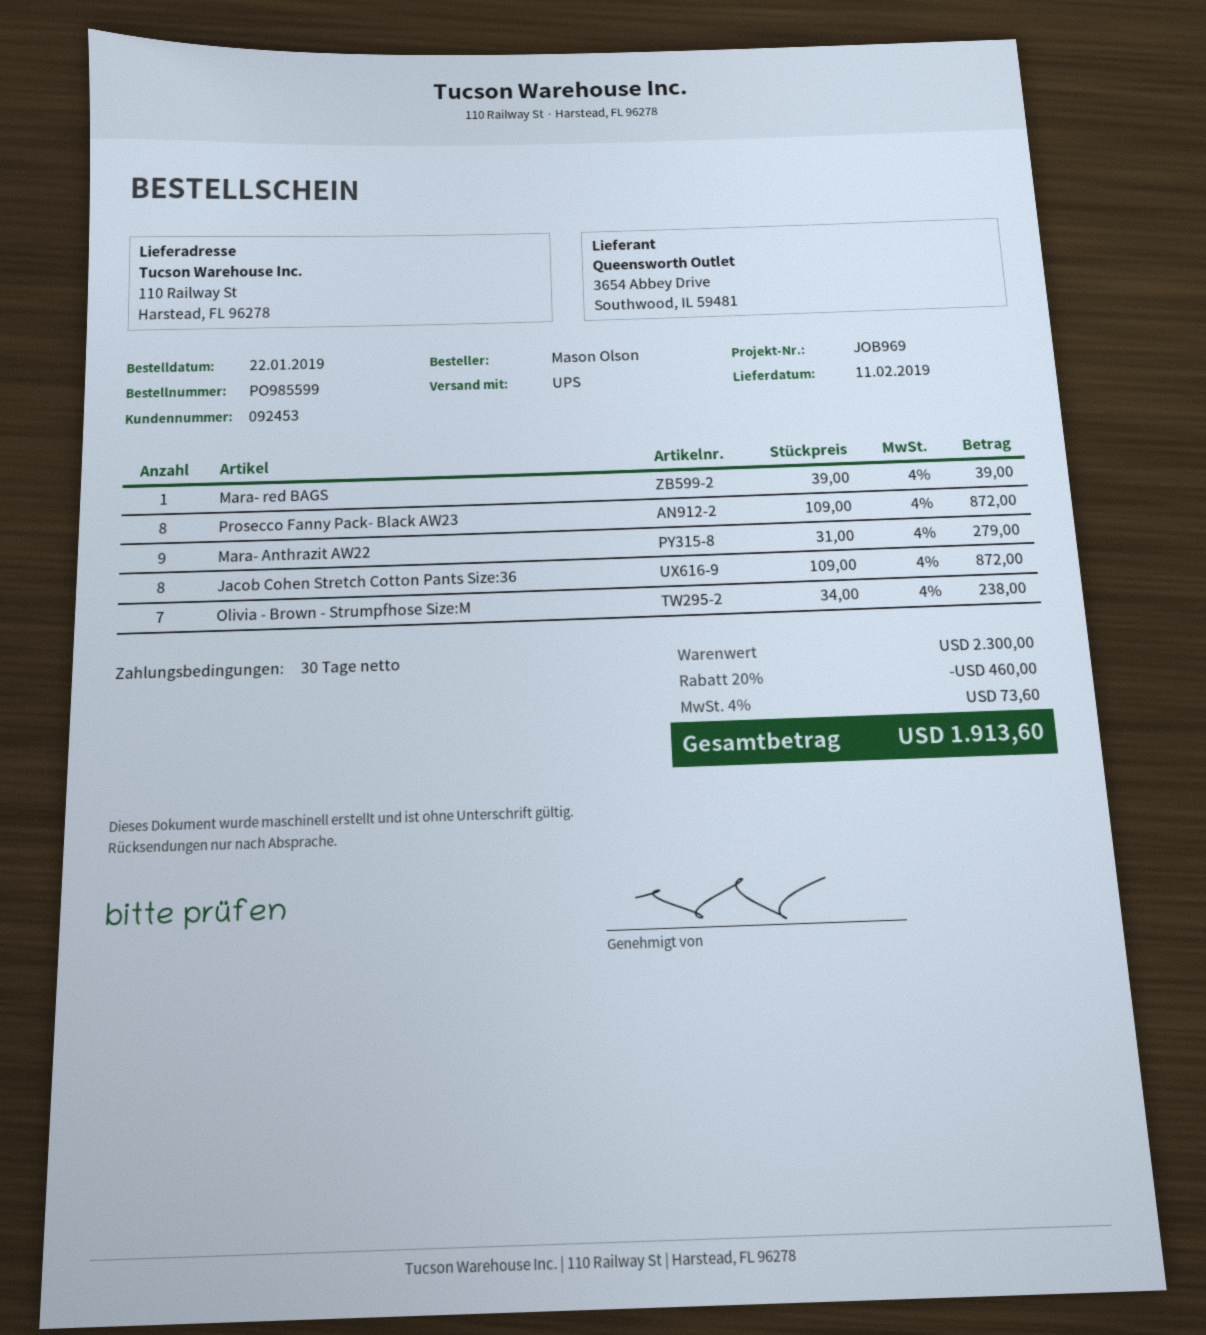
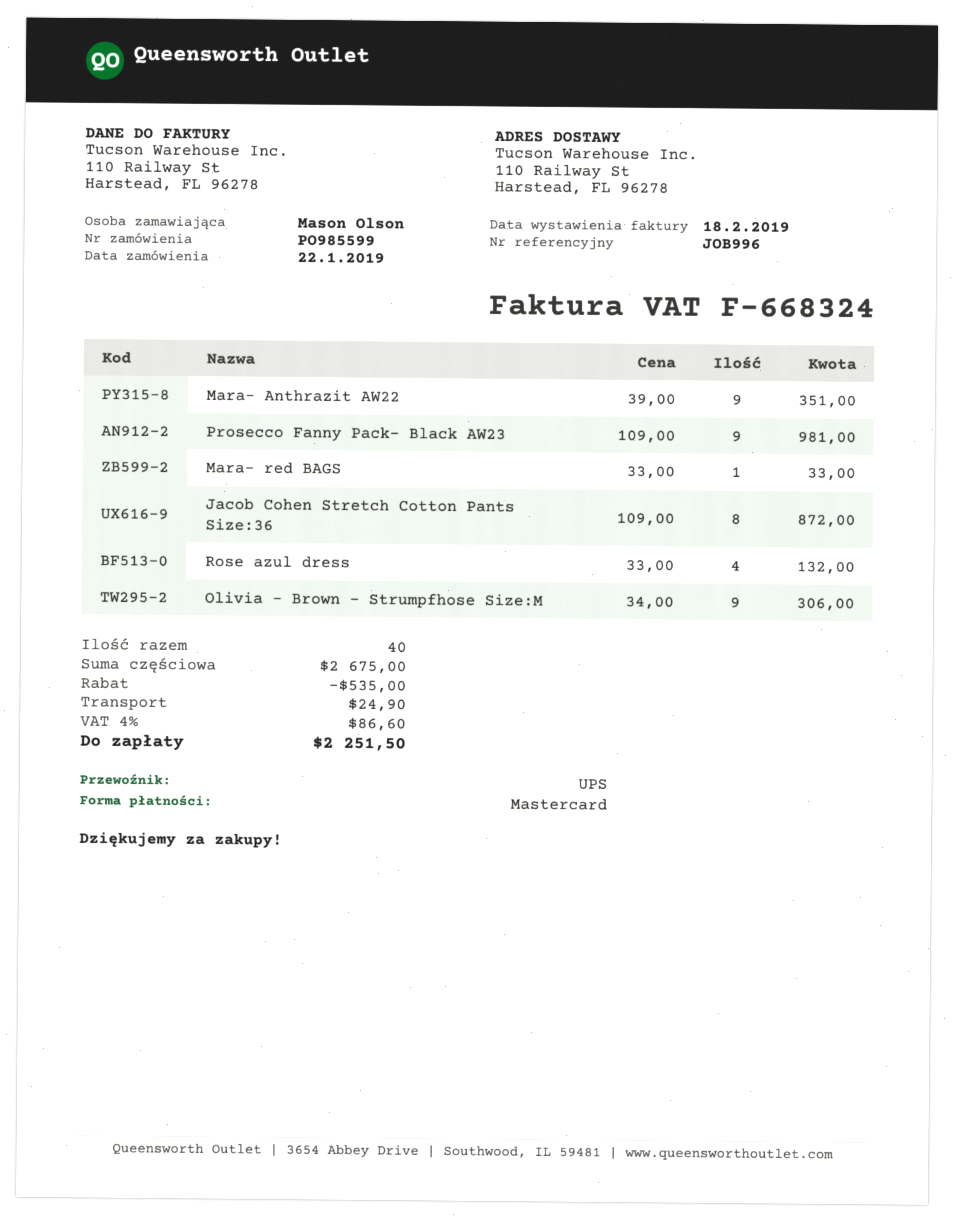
reference: JOB969 -> JOB996
Mara- red BAGS: 1 x 39.00 = 39.00 -> 1 x 33.00 = 33.00
Prosecco Fanny Pack- Black AW23: 8 x 109.00 = 872.00 -> 9 x 109.00 = 981.00
Mara- Anthrazit AW22: 9 x 31.00 = 279.00 -> 9 x 39.00 = 351.00
Olivia - Brown - Strumpfhose Size:M: 7 x 34.00 = 238.00 -> 9 x 34.00 = 306.00
Rose azul dress: none -> 4 x 33.00 = 132.00
subtotal: 2300.00 -> 2675.00
discount: 460.00 -> 535.00
shipping: none -> 24.90
tax: 4% = 73.60 -> 4% = 86.60
total: 1913.60 -> 2251.50

